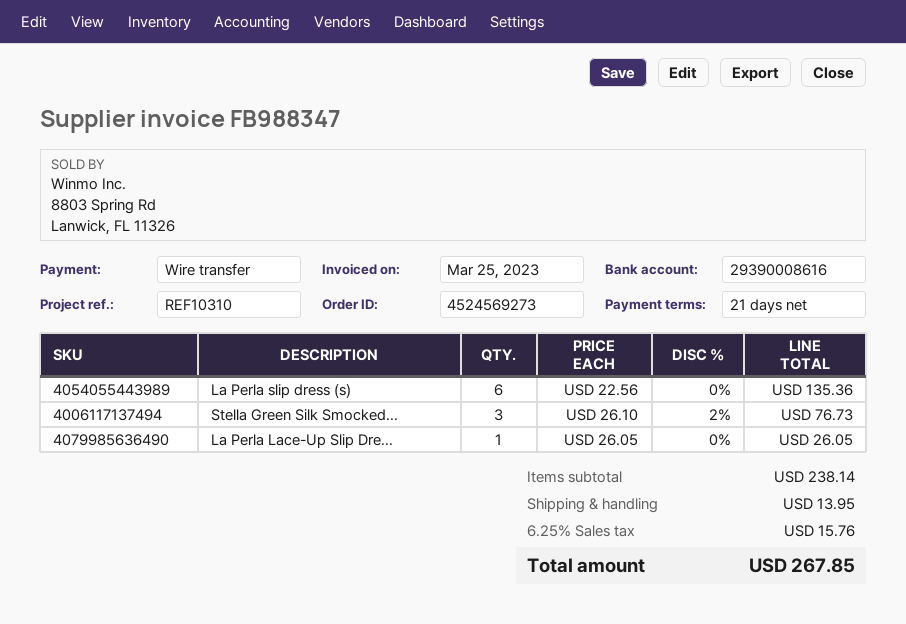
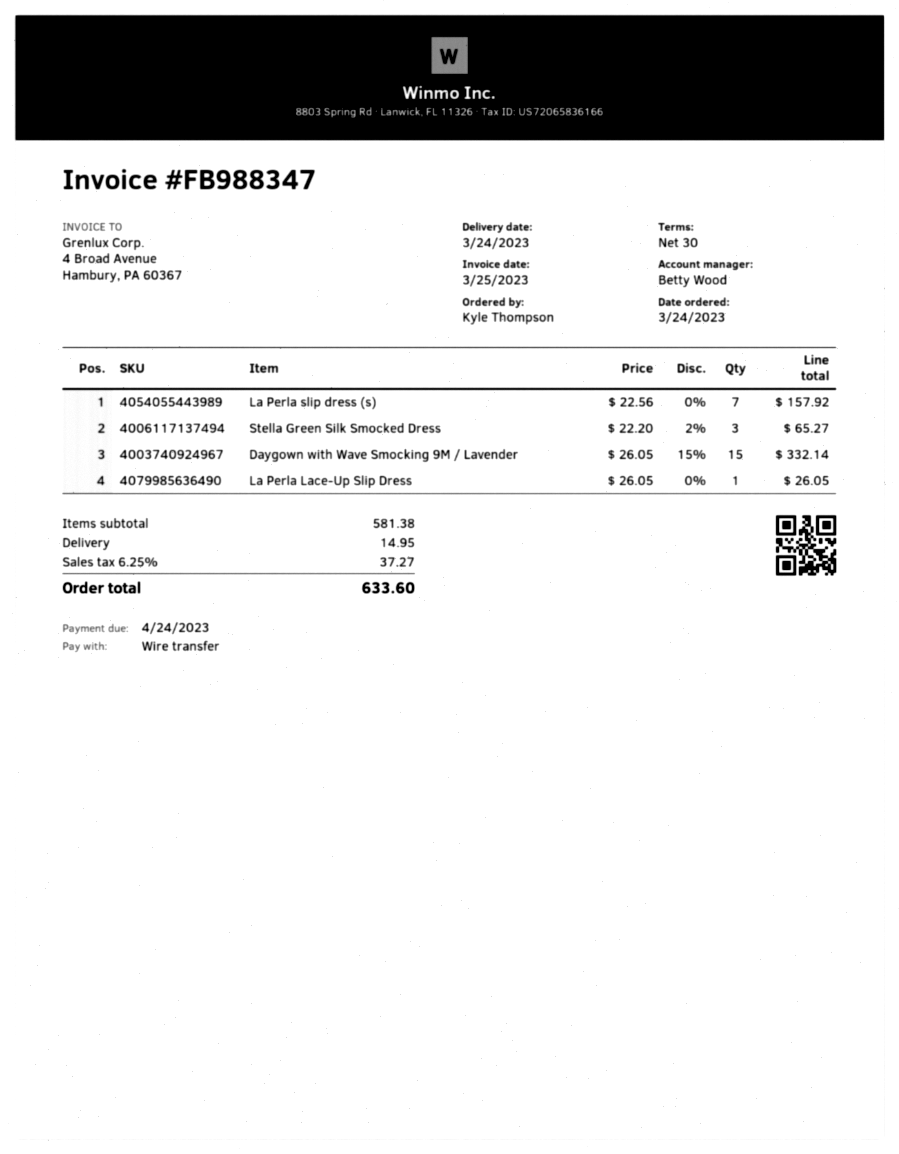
payment terms: 21 days -> 30 days
La Perla slip dress (s): 6 x 22.56 = 135.36 -> 7 x 22.56 = 157.92
Stella Green Silk Smocked...: 3 x 26.10 - 2% = 76.73 -> 3 x 22.20 - 2% = 65.27
Daygown with Wave Smocking 9M / Lavender: none -> 15 x 26.05 - 15% = 332.14
subtotal: 238.14 -> 581.38
shipping: 13.95 -> 14.95
tax: 6.25% = 15.76 -> 6.25% = 37.27
total: 267.85 -> 633.60

